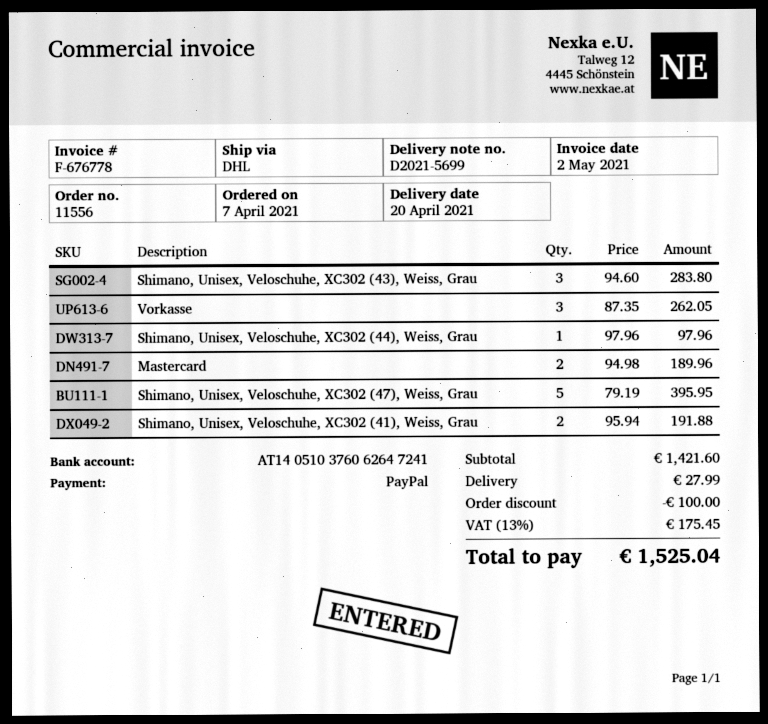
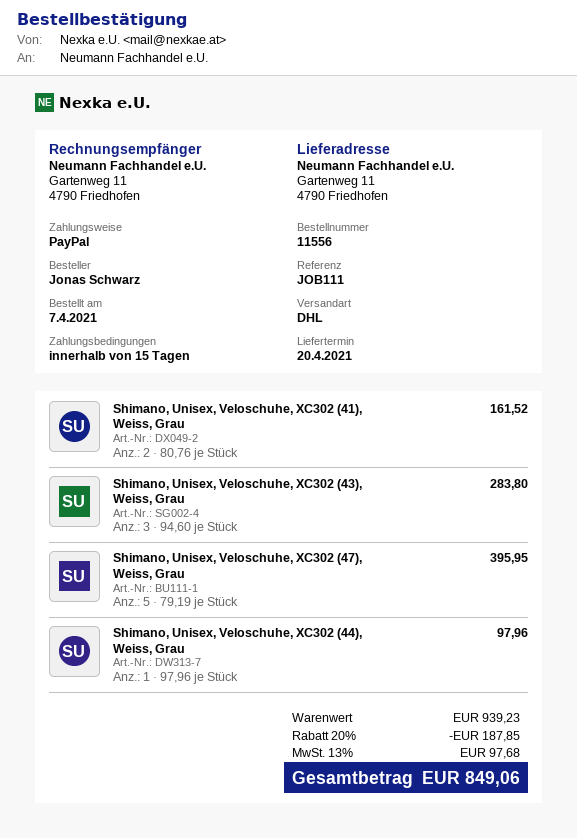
Vorkasse: 3 x 87.35 = 262.05 -> none
Mastercard: 2 x 94.98 = 189.96 -> none
Shimano, Unisex, Veloschuhe, XC302 (41), Weiss, Grau: 2 x 95.94 = 191.88 -> 2 x 80.76 = 161.52
subtotal: 1421.60 -> 939.23
discount: 100.00 -> 187.85
shipping: 27.99 -> none
tax: 13% = 175.45 -> 13% = 97.68
total: 1525.04 -> 849.06

